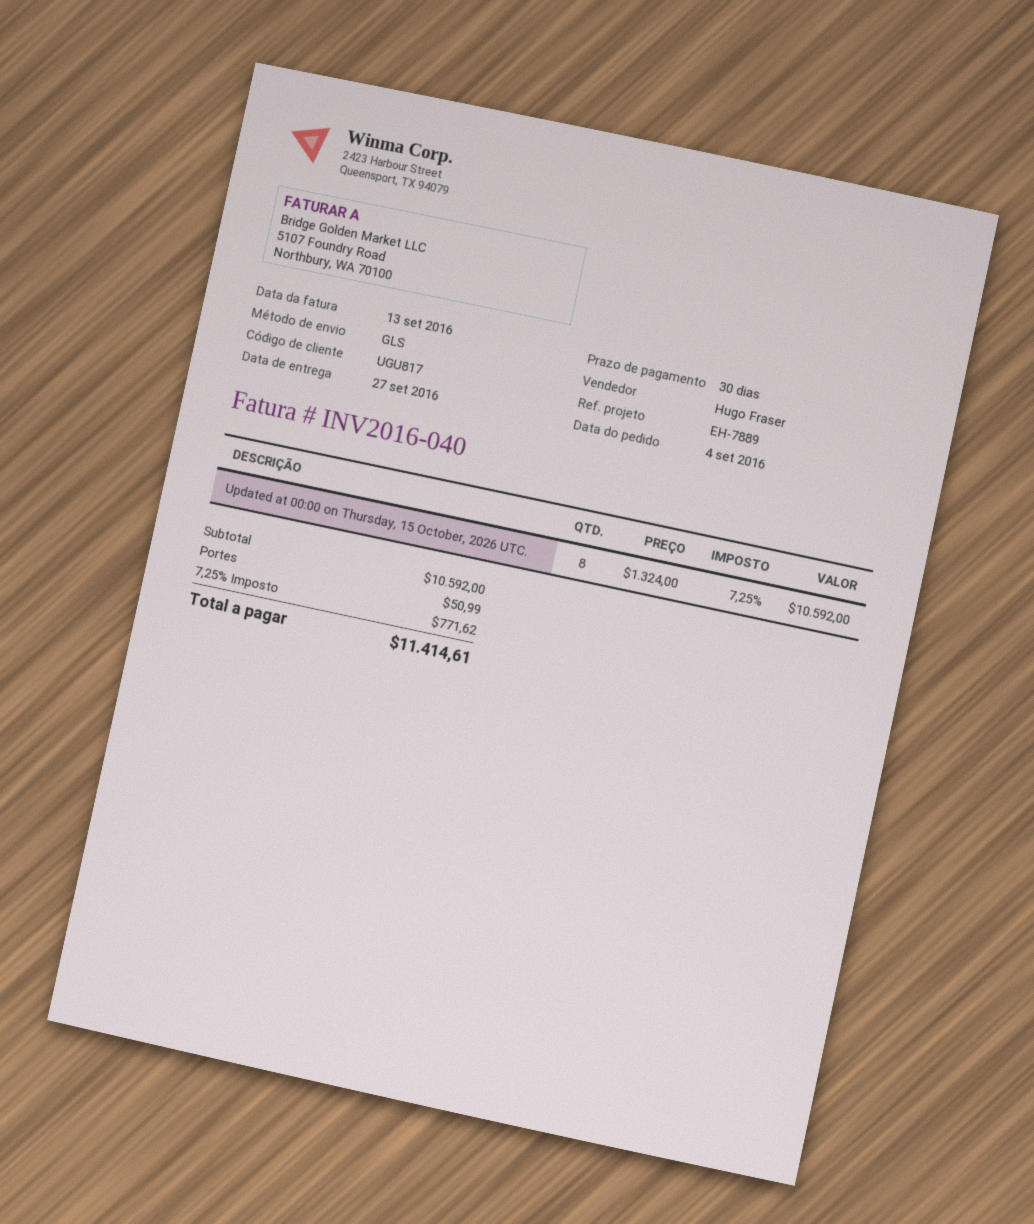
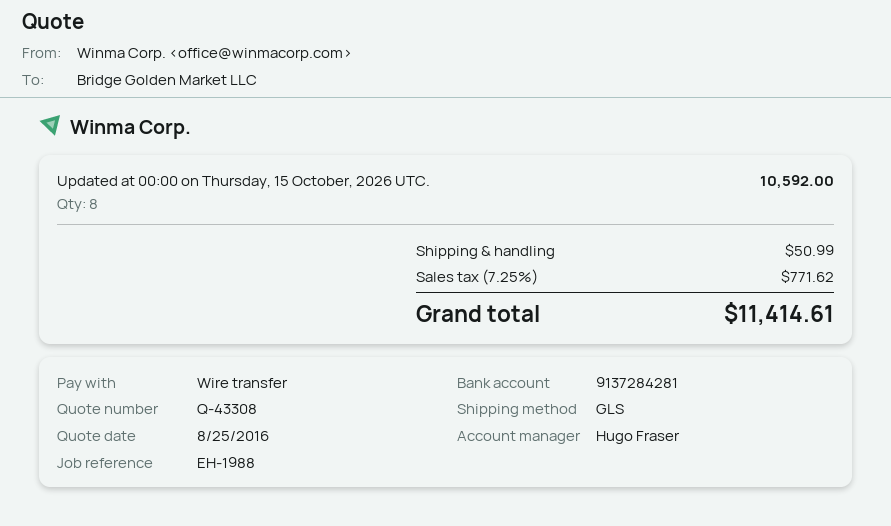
reference: EH-7889 -> EH-1988

